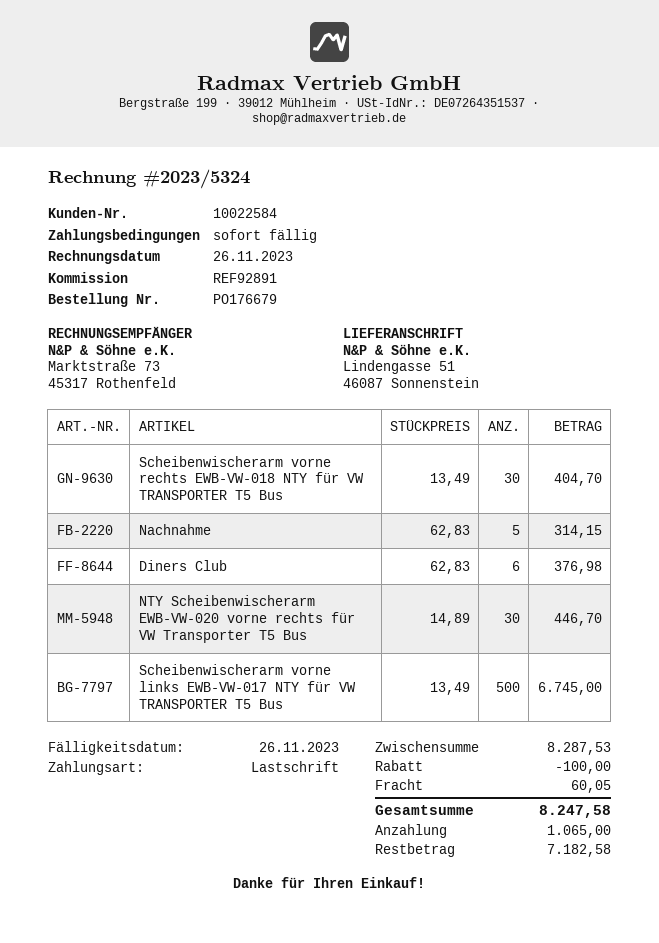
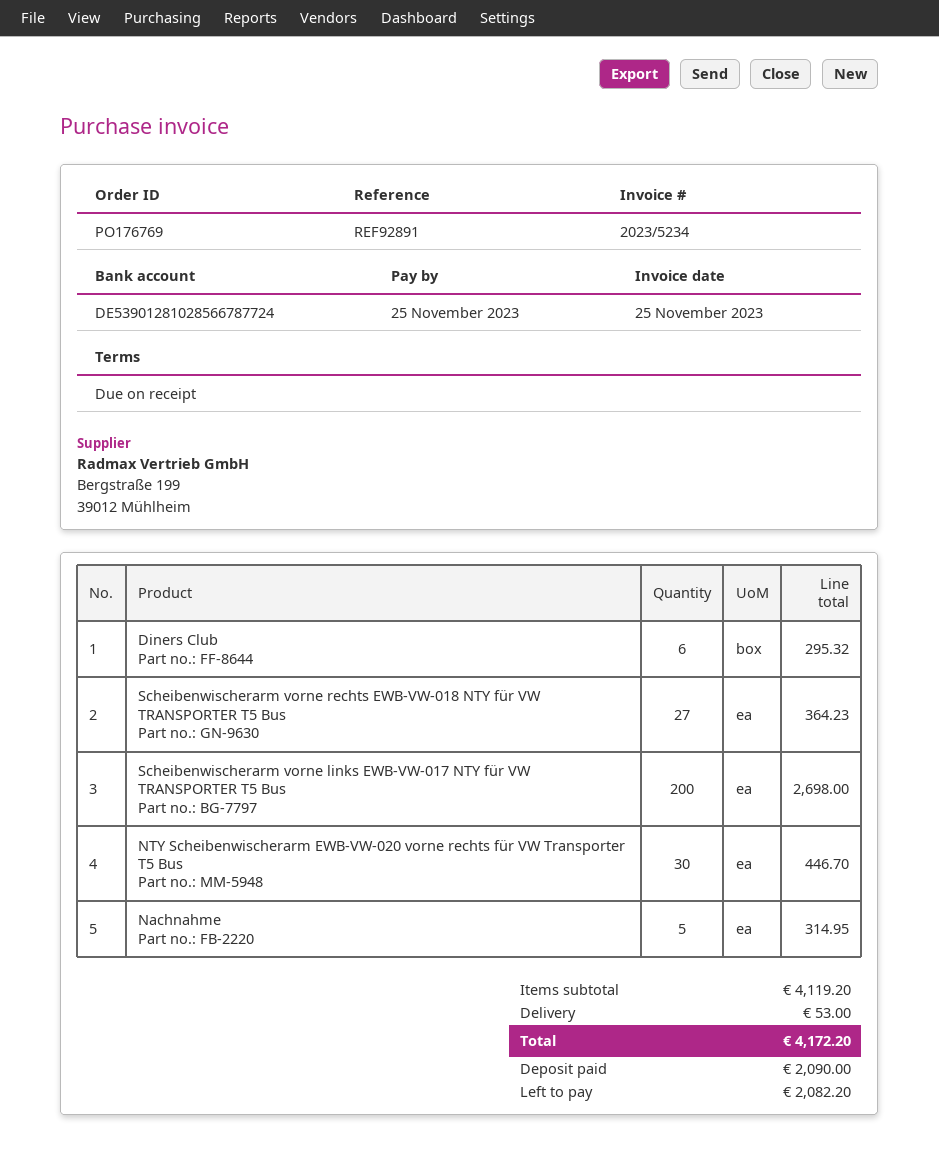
order number: PO176679 -> PO176769
invoice number: 2023/5324 -> 2023/5234
invoice date: 2023-11-26 -> 2023-11-25
due date: 2023-11-26 -> 2023-11-25
Scheibenwischerarm vorne rechts EWB-VW-018 NTY für VW TRANSPORTER T5 Bus: 30 for 404.70 -> 27 for 364.23
Nachnahme: 5 for 314.15 -> 5 for 314.95
Diners Club: 6 for 376.98 -> 6 for 295.32
Scheibenwischerarm vorne links EWB-VW-017 NTY für VW TRANSPORTER T5 Bus: 500 for 6745.00 -> 200 for 2698.00
subtotal: 8287.53 -> 4119.20
discount: 100.00 -> none
shipping: 60.05 -> 53.00
total: 8247.58 -> 4172.20
deposit: 1065.00 -> 2090.00
balance: 7182.58 -> 2082.20

